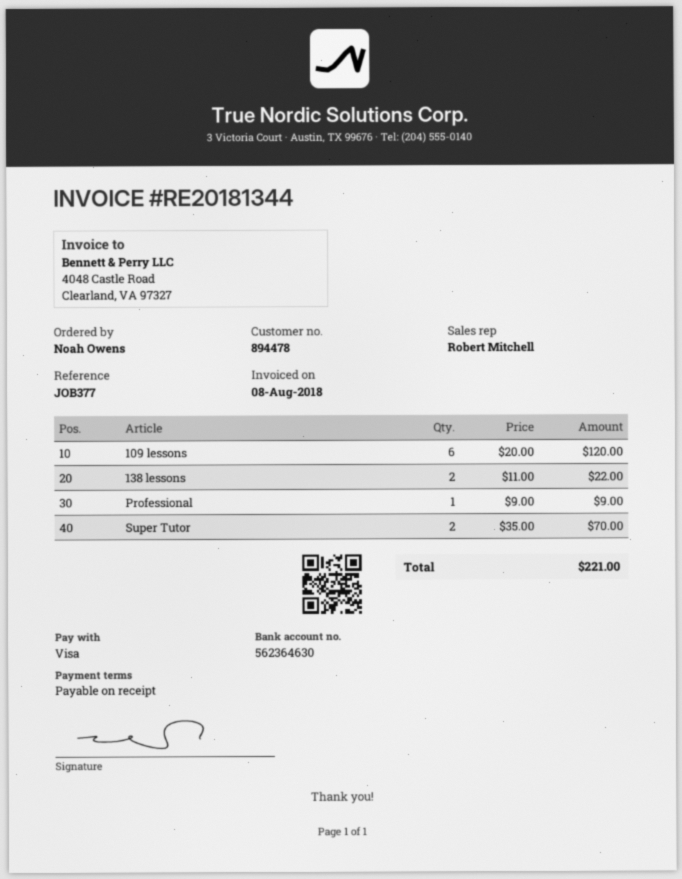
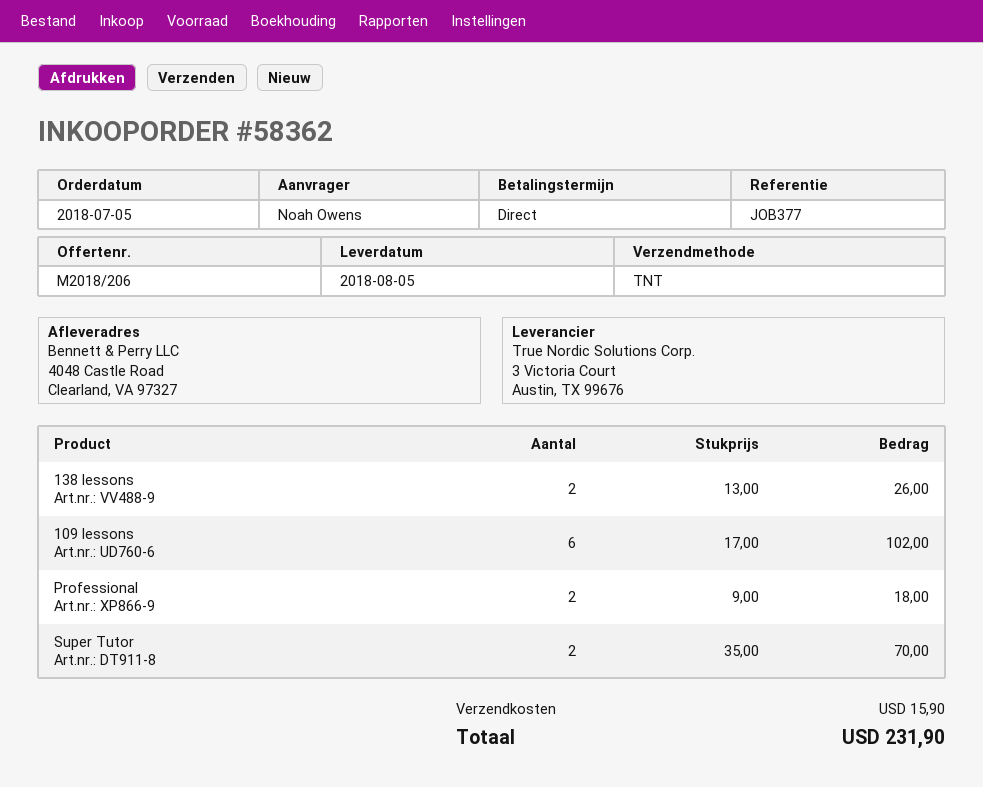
109 lessons: 6 x 20.00 = 120.00 -> 6 x 17.00 = 102.00
138 lessons: 2 x 11.00 = 22.00 -> 2 x 13.00 = 26.00
Professional: 1 x 9.00 = 9.00 -> 2 x 9.00 = 18.00
shipping: none -> 15.90
total: 221.00 -> 231.90

